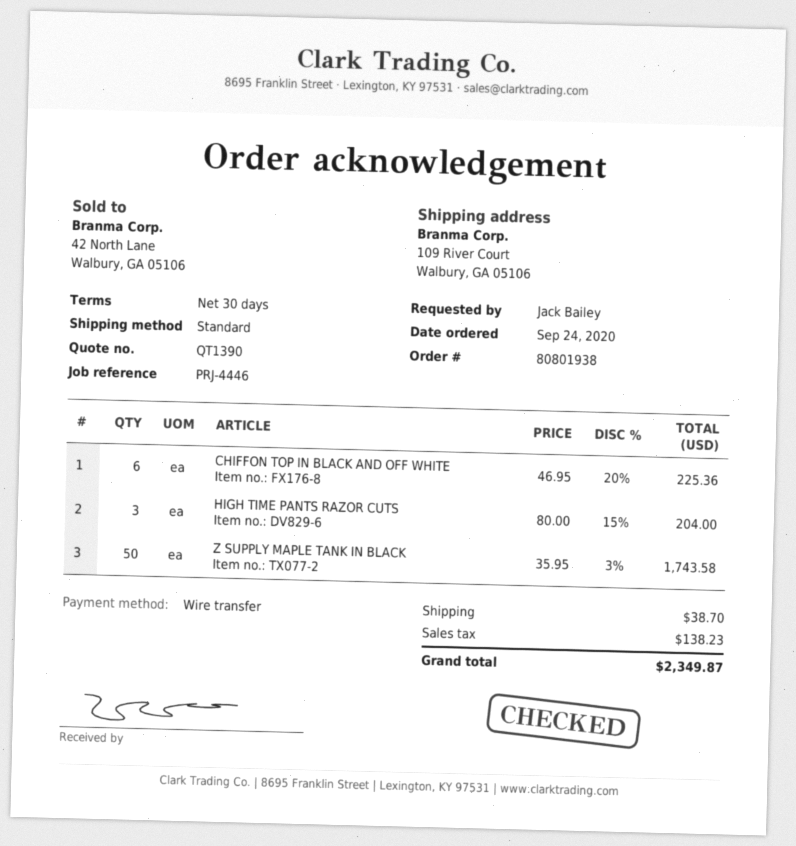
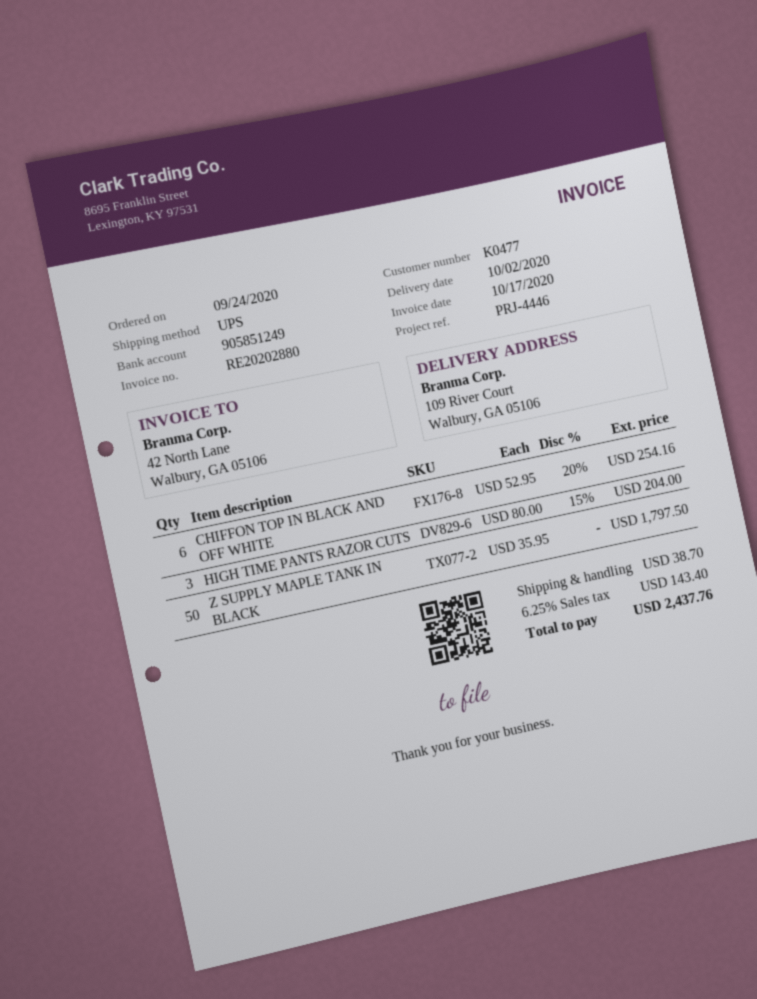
shipping method: standard -> UPS
CHIFFON TOP IN BLACK AND OFF WHITE: 6 x 46.95 - 20% = 225.36 -> 6 x 52.95 - 20% = 254.16
Z SUPPLY MAPLE TANK IN BLACK: 50 x 35.95 - 3% = 1743.58 -> 50 x 35.95 = 1797.50
tax: 138.23 -> 143.40
total: 2349.87 -> 2437.76

